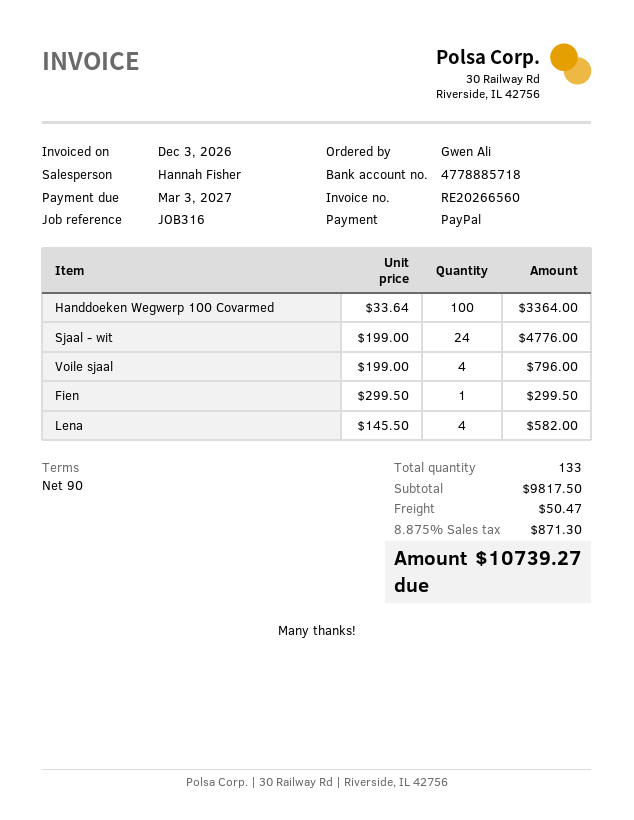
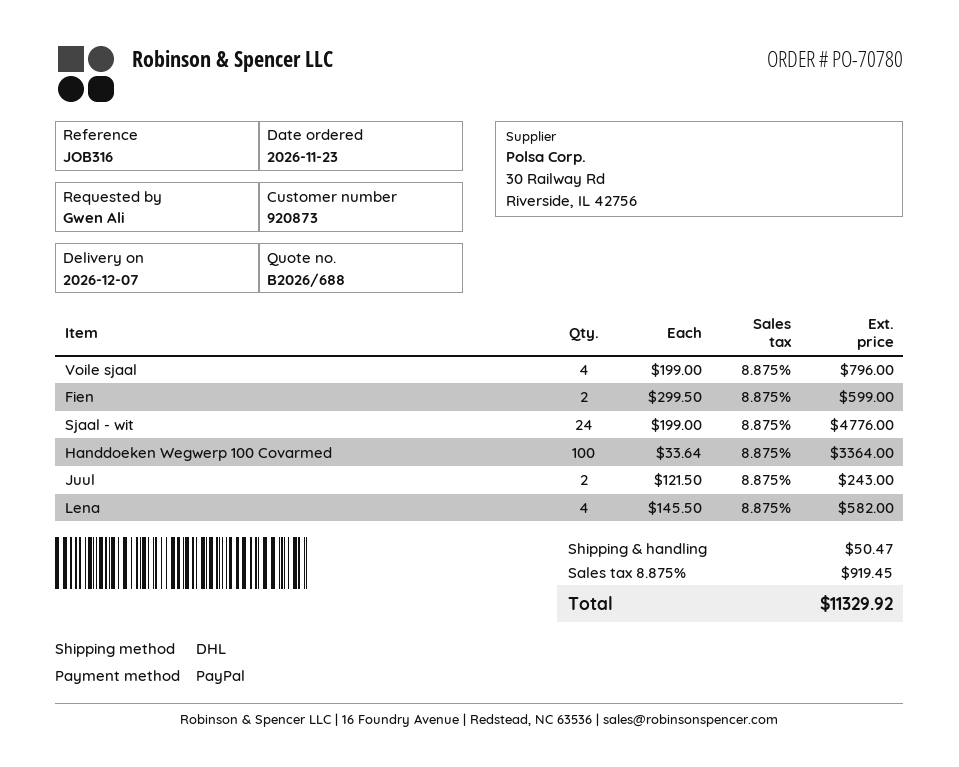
Fien: 1 x 299.50 = 299.50 -> 2 x 299.50 = 599.00
Juul: none -> 2 x 121.50 = 243.00
tax: 8.875% = 871.30 -> 8.875% = 919.45
total: 10739.27 -> 11329.92

